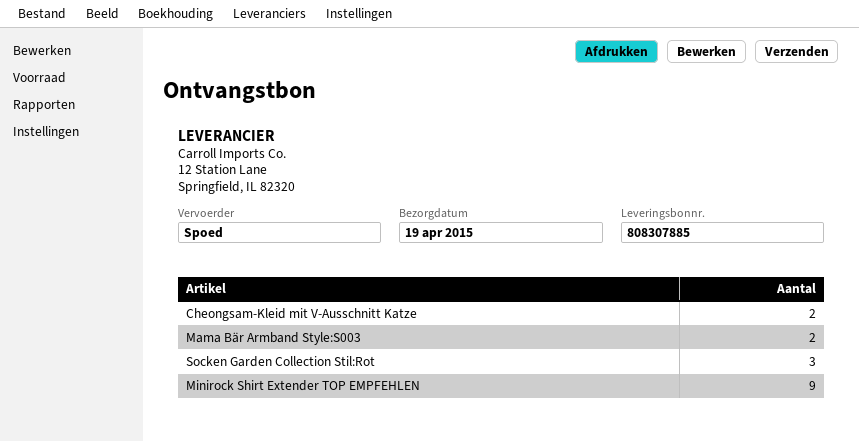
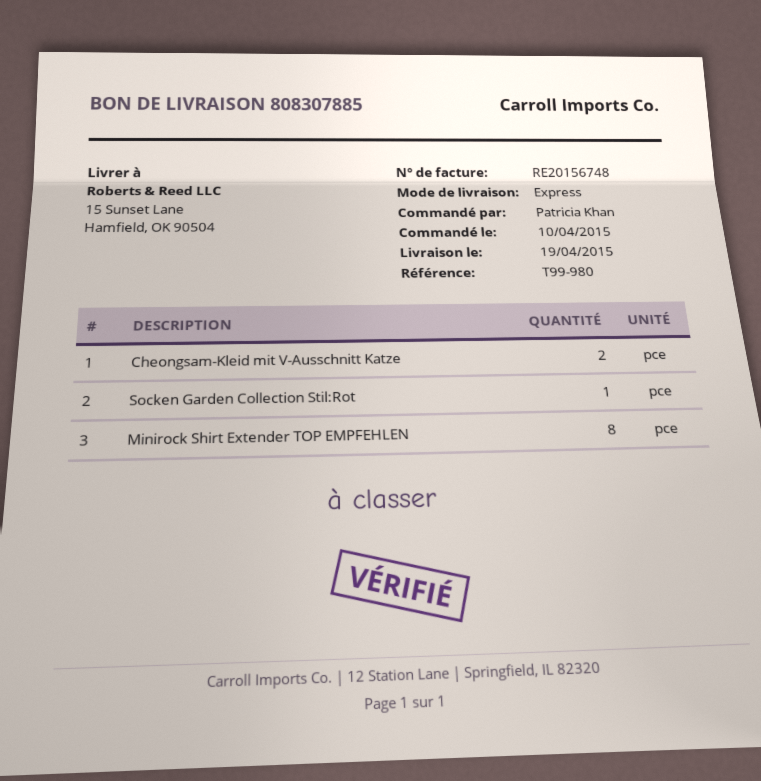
Mama Bär Armband Style:S003: 2 -> none
Socken Garden Collection Stil:Rot: 3 -> 1
Minirock Shirt Extender TOP EMPFEHLEN: 9 -> 8

